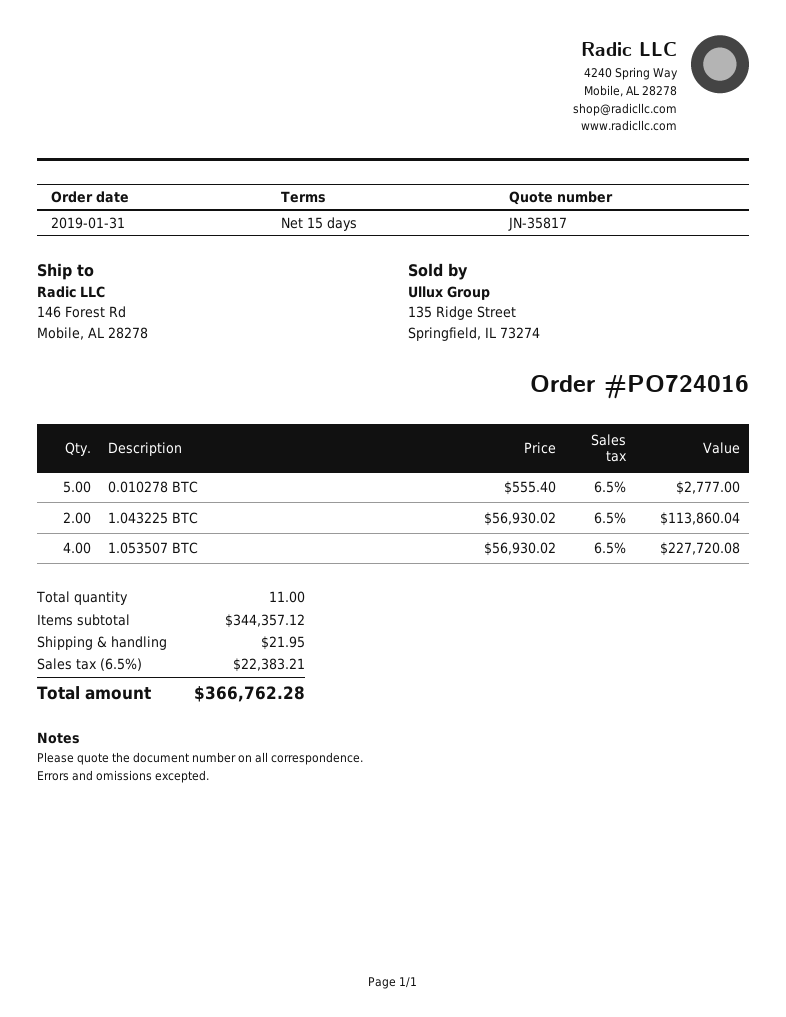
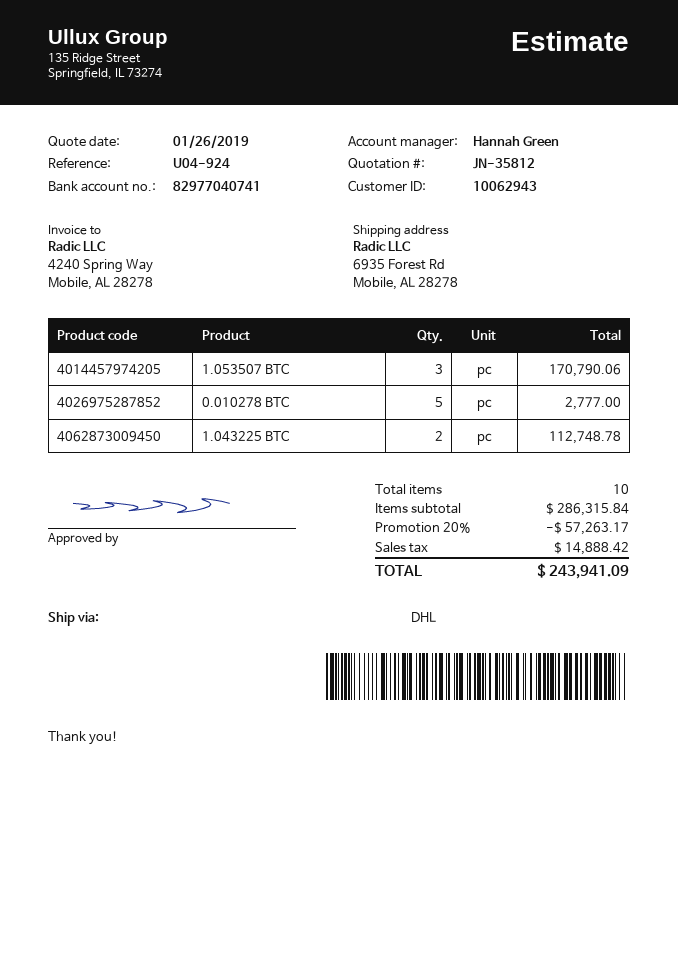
quote number: JN-35817 -> JN-35812
ship to: 146 Forest Rd, Mobile, AL 28278 -> 6935 Forest Rd, Mobile, AL 28278
1.043225 BTC: 2 for 113860.04 -> 2 for 112748.78
1.053507 BTC: 4 for 227720.08 -> 3 for 170790.06
total quantity: 11 -> 10
subtotal: 344357.12 -> 286315.84
discount: none -> 20% = 57263.17
shipping: 21.95 -> none
tax: 22383.21 -> 14888.42
total: 366762.28 -> 243941.09

